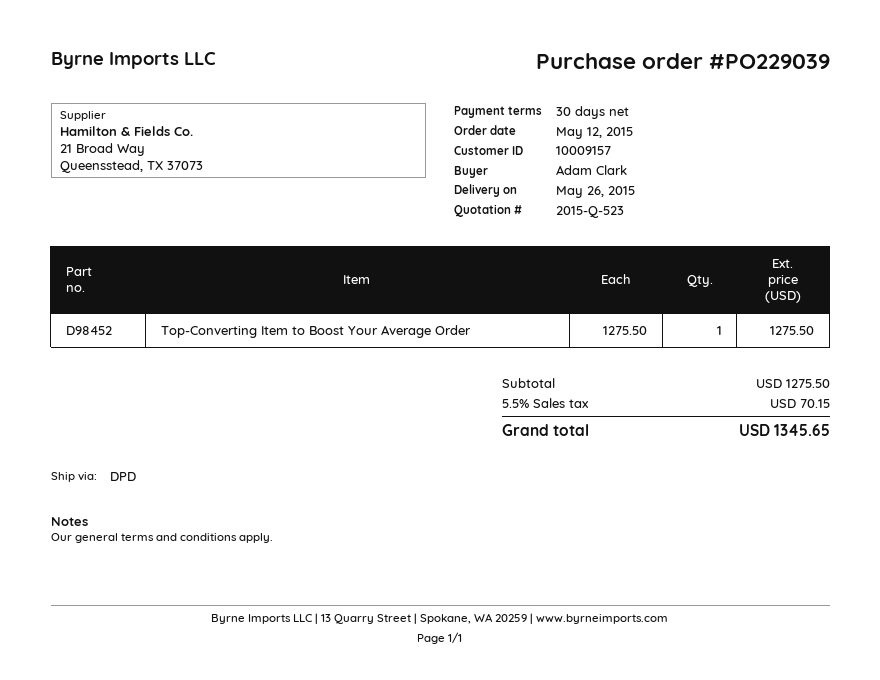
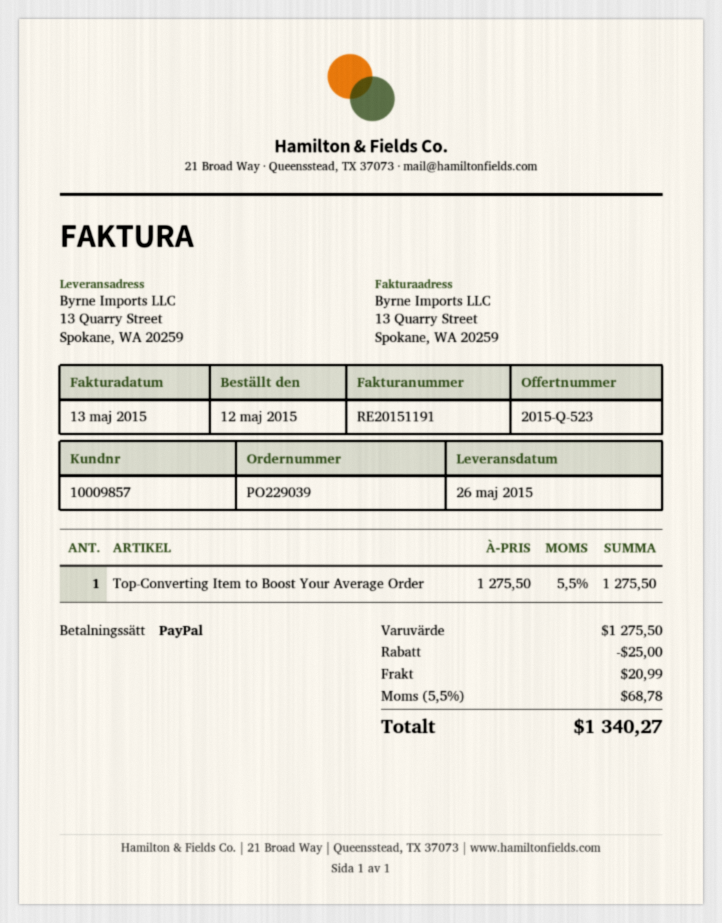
customer number: 10009157 -> 10009857
discount: none -> 25.00
shipping: none -> 20.99
tax: 5.5% = 70.15 -> 5.5% = 68.78
total: 1345.65 -> 1340.27

